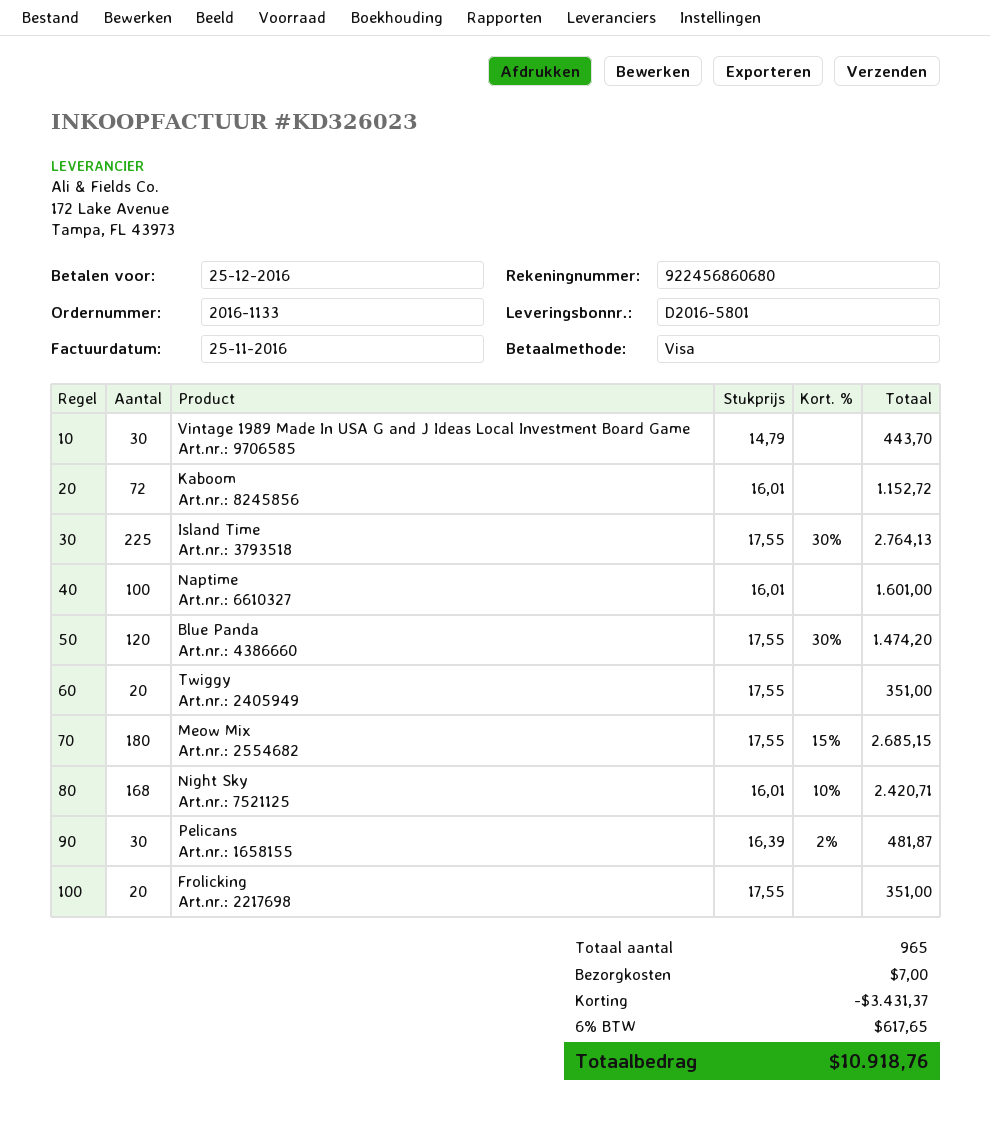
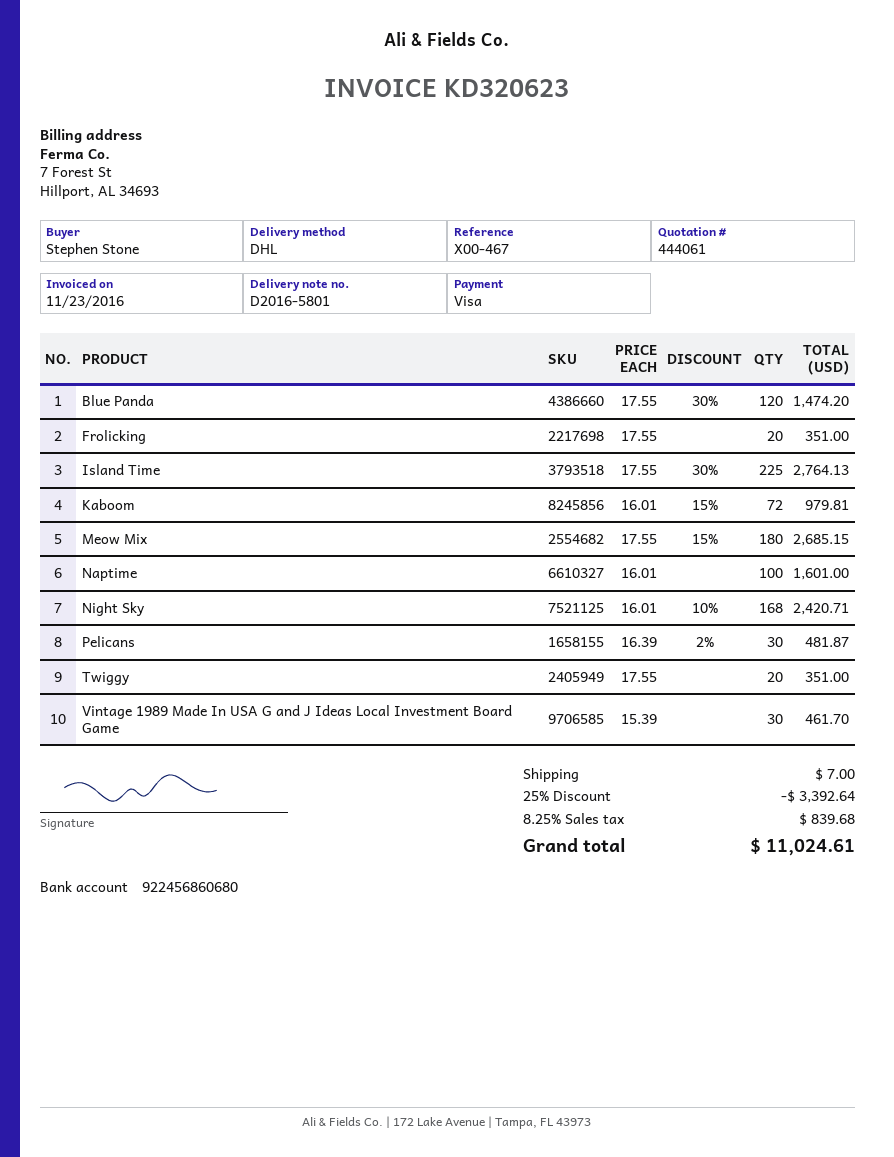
invoice number: KD326023 -> KD320623
invoice date: 2016-11-25 -> 2016-11-23
Vintage 1989 Made In USA G and J Ideas Local Investment Board Game: 30 x 14.79 = 443.70 -> 30 x 15.39 = 461.70
Kaboom: 72 x 16.01 = 1152.72 -> 72 x 16.01 - 15% = 979.81
discount: 3431.37 -> 3392.64
tax: 6% = 617.65 -> 8.25% = 839.68
total: 10918.76 -> 11024.61

